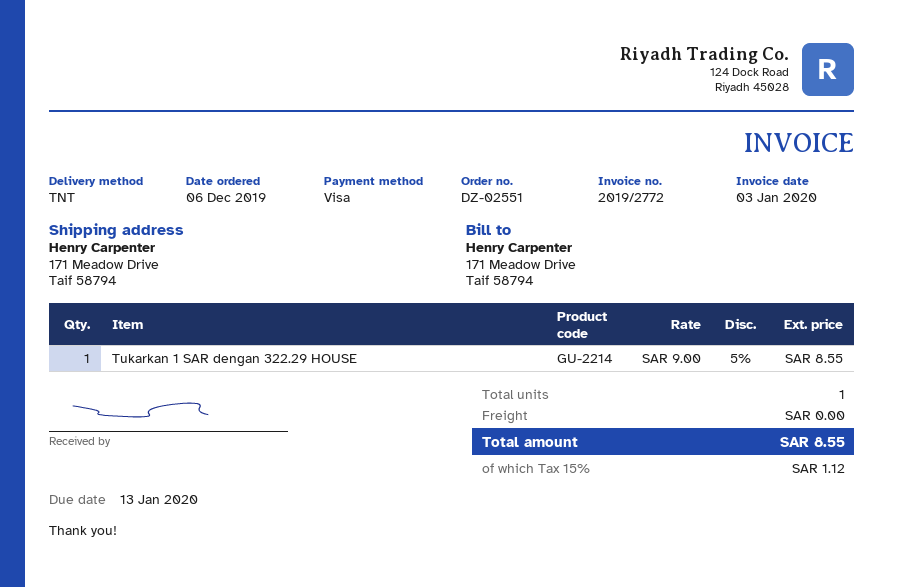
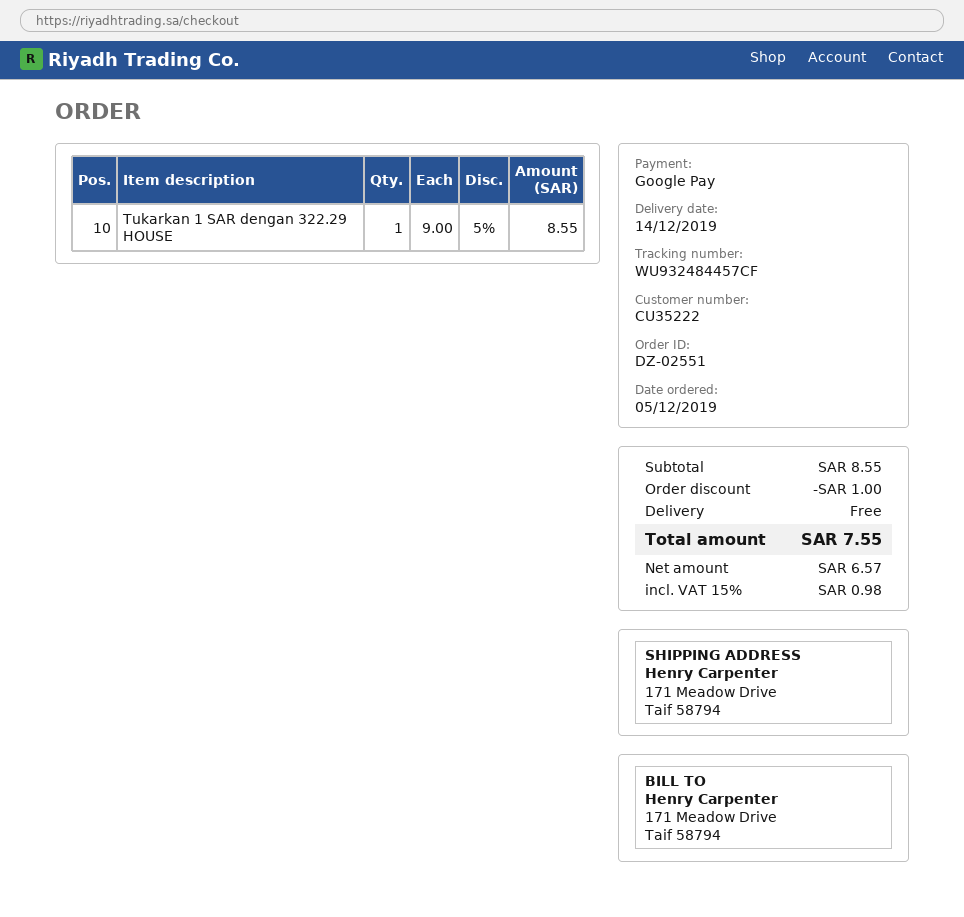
order date: 2019-12-06 -> 2019-12-05
payment method: Visa -> Google Pay
discount: none -> 1.00
tax: 15% = 1.12 -> 15% = 0.98
total: 8.55 -> 7.55

